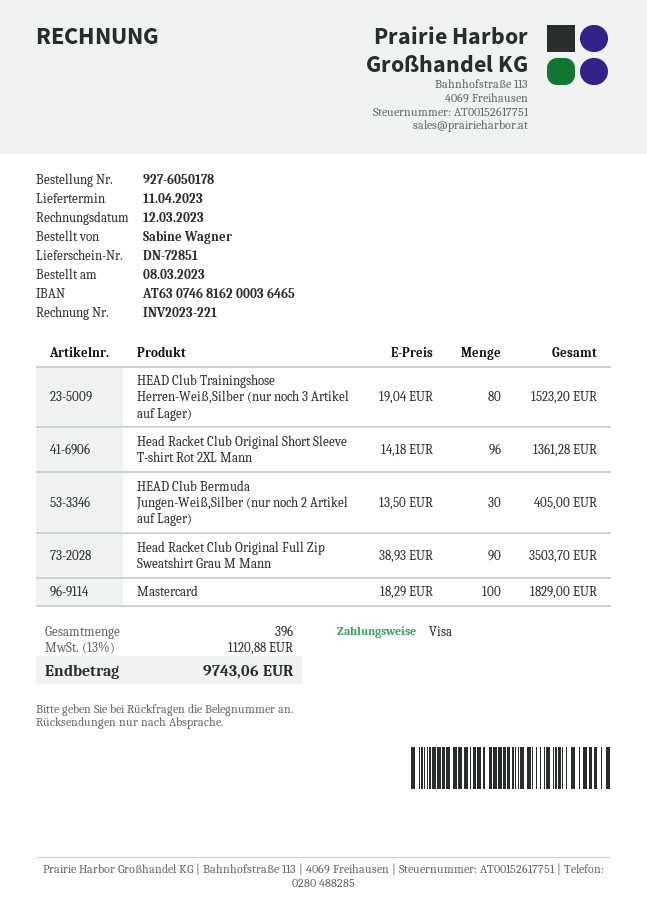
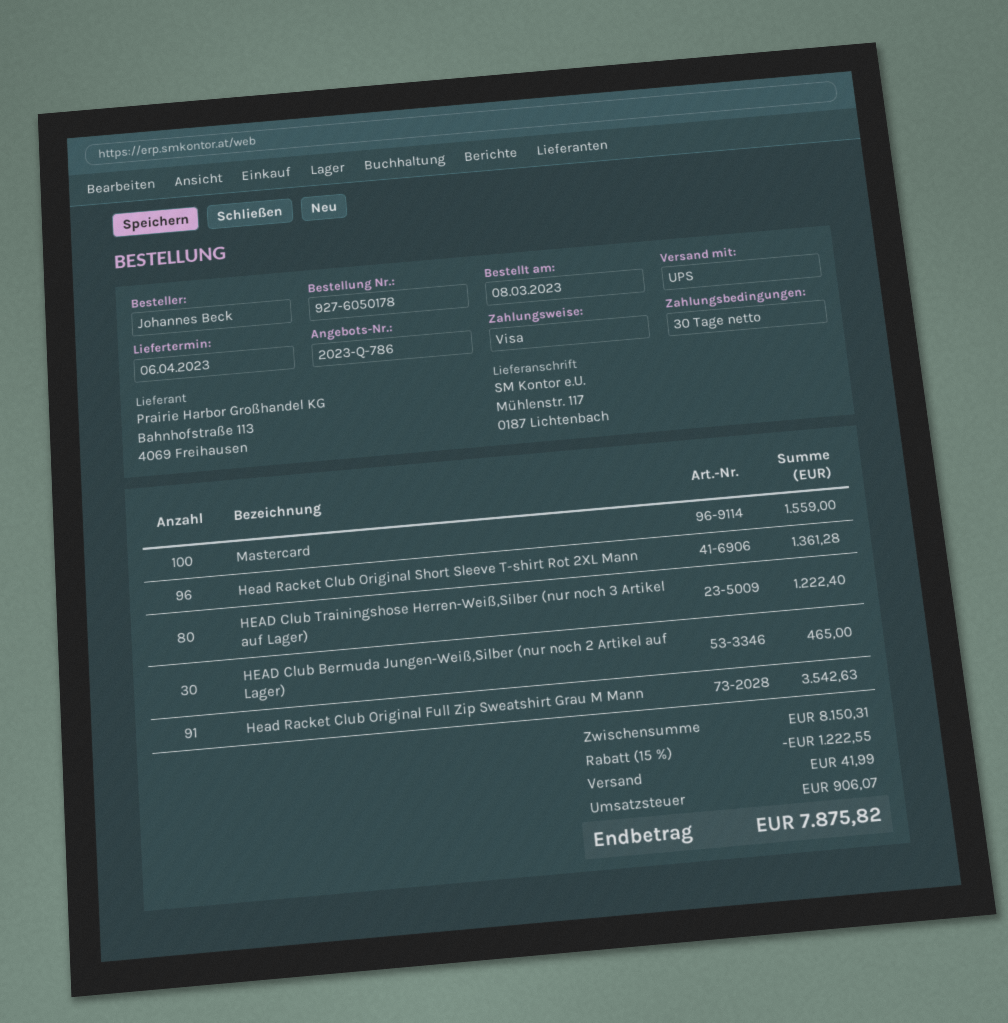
delivery date: 2023-04-11 -> 2023-04-06
ordered by: Sabine Wagner -> Johannes Beck
HEAD Club Trainingshose Herren-Weiß,Silber (nur noch 3 Artikel auf Lager): 80 for 1523.20 -> 80 for 1222.40
HEAD Club Bermuda Jungen-Weiß,Silber (nur noch 2 Artikel auf Lager): 30 for 405.00 -> 30 for 465.00
Head Racket Club Original Full Zip Sweatshirt Grau M Mann: 90 for 3503.70 -> 91 for 3542.63
Mastercard: 100 for 1829.00 -> 100 for 1559.00
discount: none -> 15% = 1222.55
shipping: none -> 41.99
tax: 1120.88 -> 906.07
total: 9743.06 -> 7875.82

